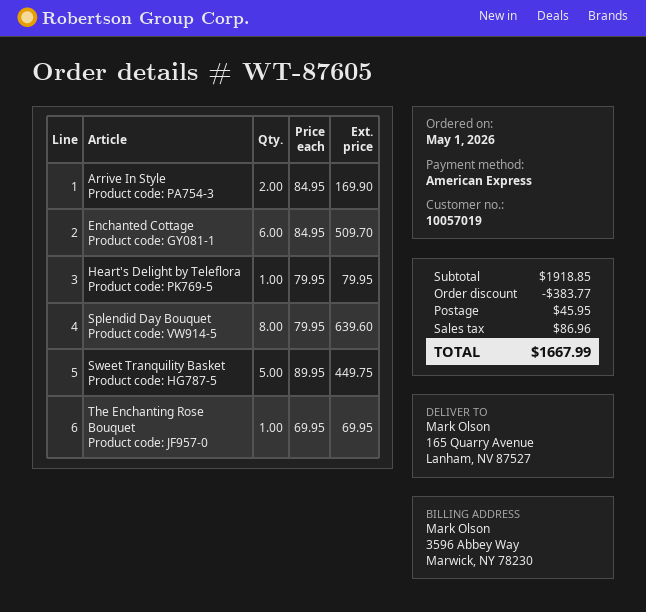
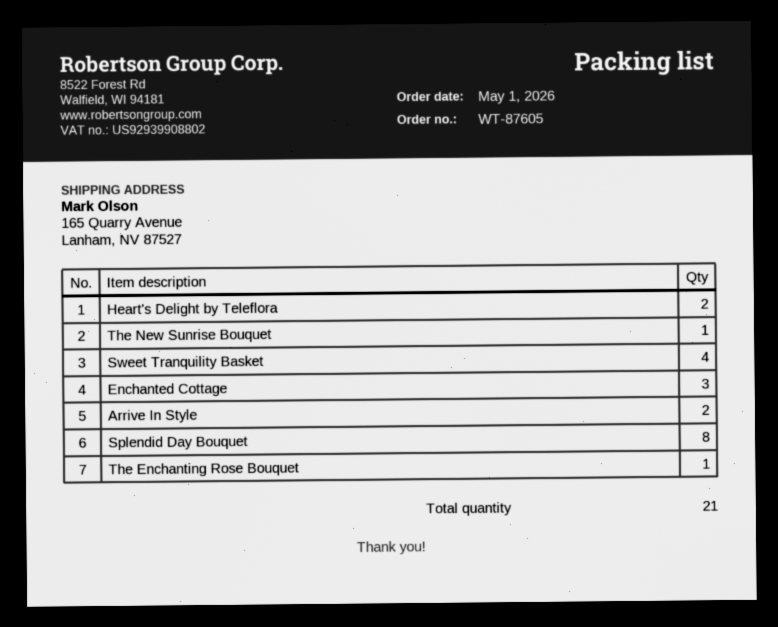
Enchanted Cottage: 6 -> 3
Heart's Delight by Teleflora: 1 -> 2
Sweet Tranquility Basket: 5 -> 4
The New Sunrise Bouquet: none -> 1

